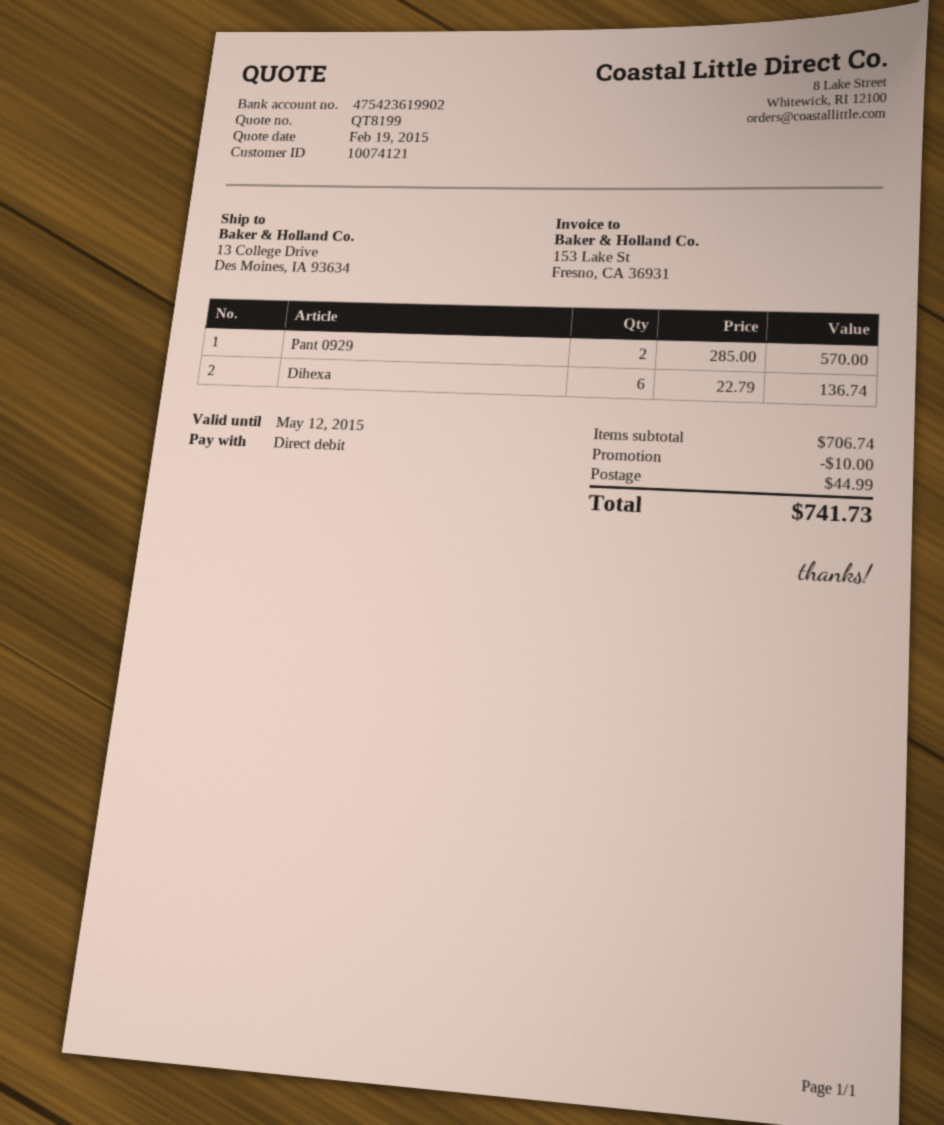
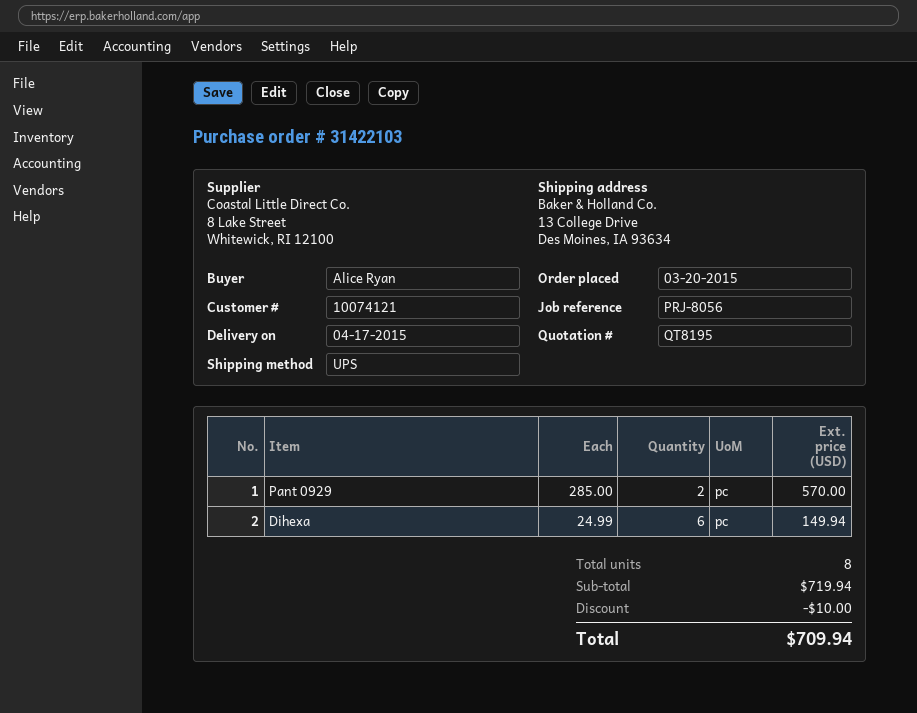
quote number: QT8199 -> QT8195
Dihexa: 6 x 22.79 = 136.74 -> 6 x 24.99 = 149.94
subtotal: 706.74 -> 719.94
shipping: 44.99 -> none
total: 741.73 -> 709.94

